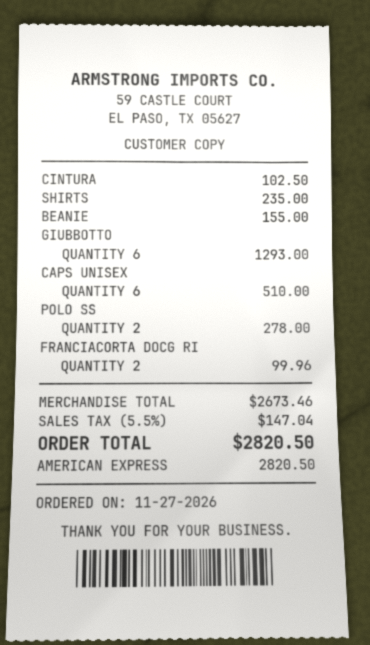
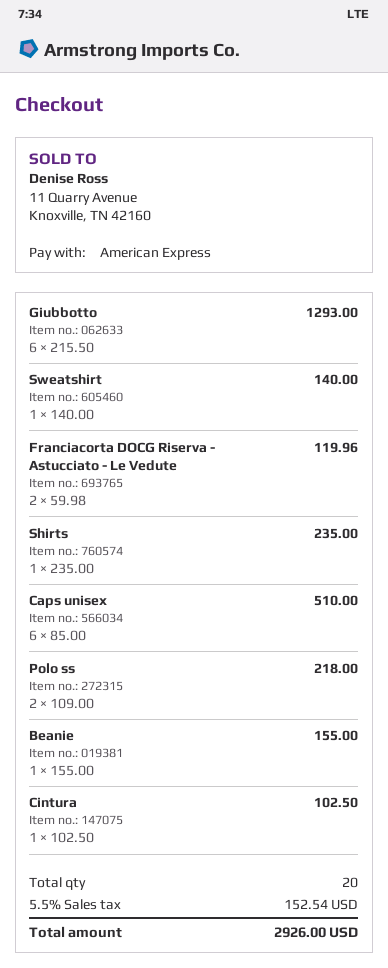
POLO SS: 2 for 278.00 -> 2 for 218.00
FRANCIACORTA DOCG RI: 2 for 99.96 -> 2 for 119.96
Sweatshirt: none -> 1 for 140.00
tax: 5.5% = 147.04 -> 5.5% = 152.54
total: 2820.50 -> 2926.00

